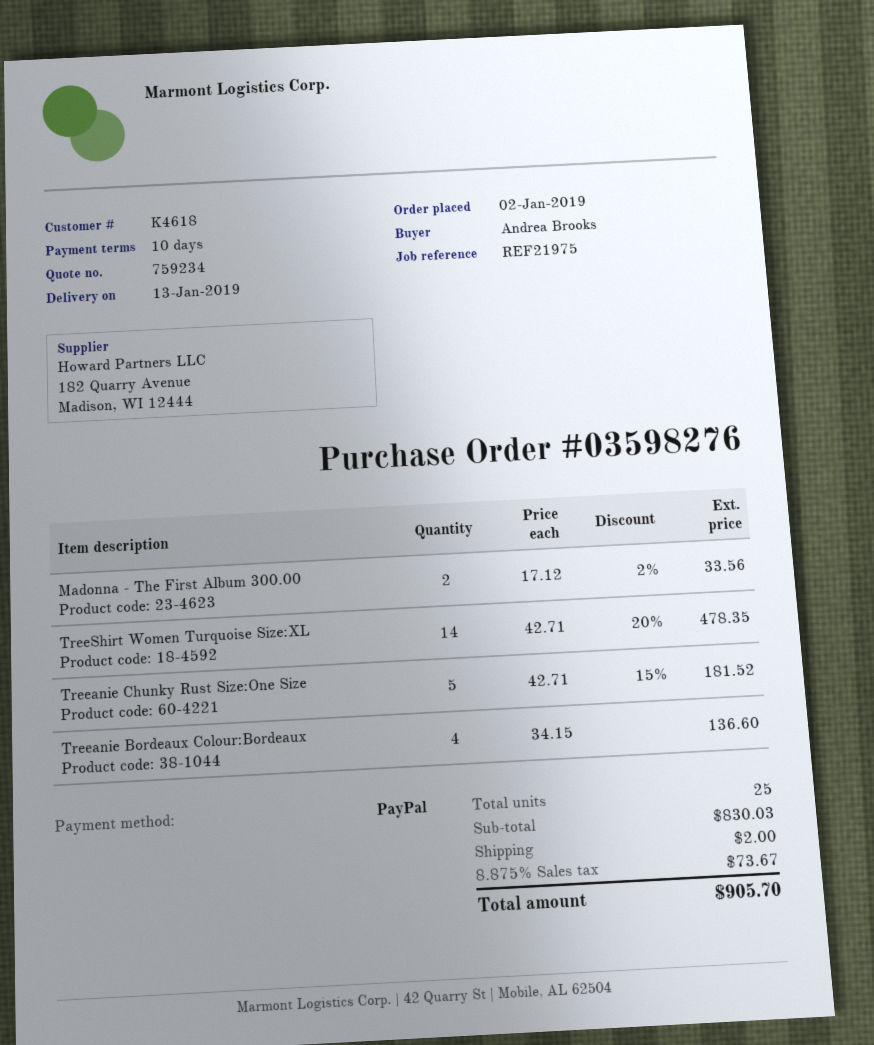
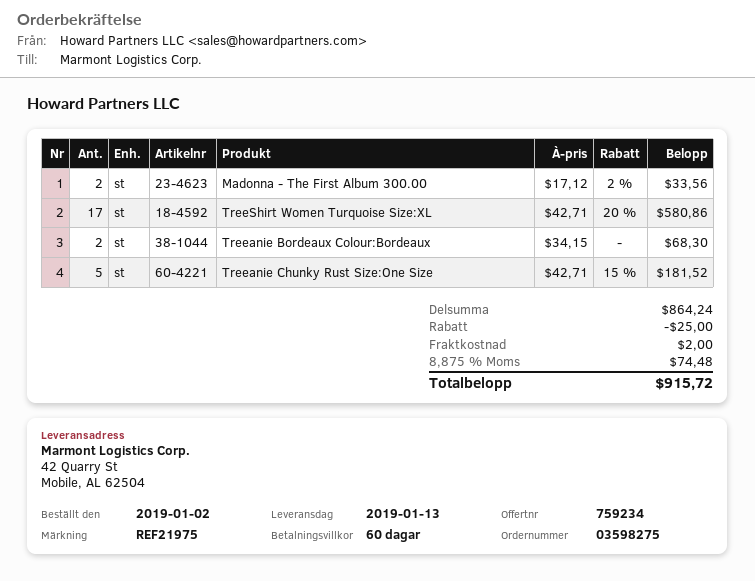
order number: 03598276 -> 03598275
payment terms: 10 days -> 60 days
TreeShirt Women Turquoise Size:XL: 14 x 42.71 - 20% = 478.35 -> 17 x 42.71 - 20% = 580.86
Treeanie Bordeaux Colour:Bordeaux: 4 x 34.15 = 136.60 -> 2 x 34.15 = 68.30
subtotal: 830.03 -> 864.24
discount: none -> 25.00
tax: 8.875% = 73.67 -> 8.875% = 74.48
total: 905.70 -> 915.72

